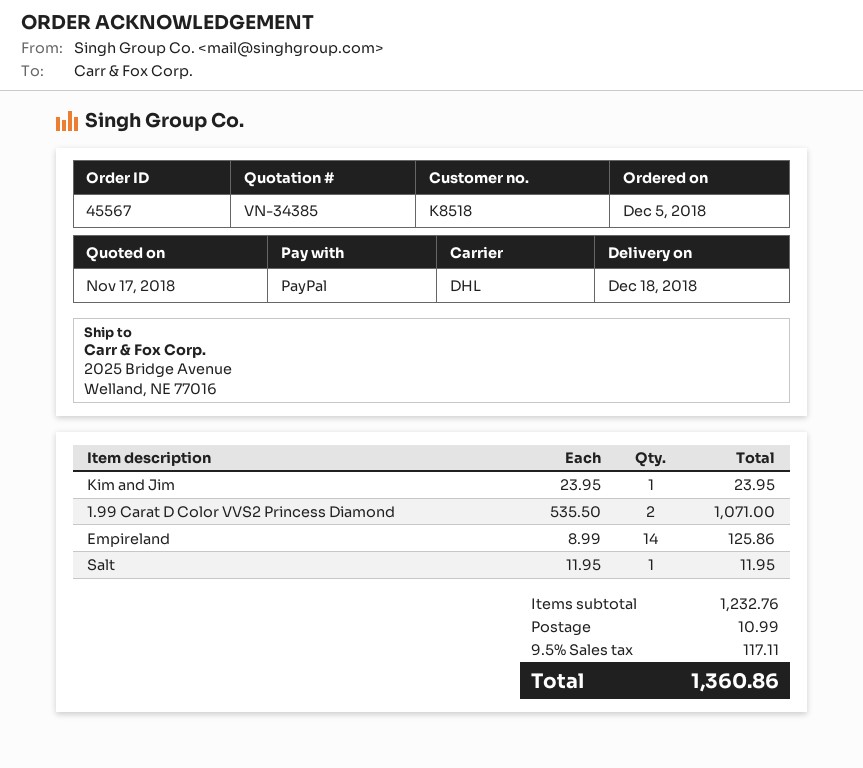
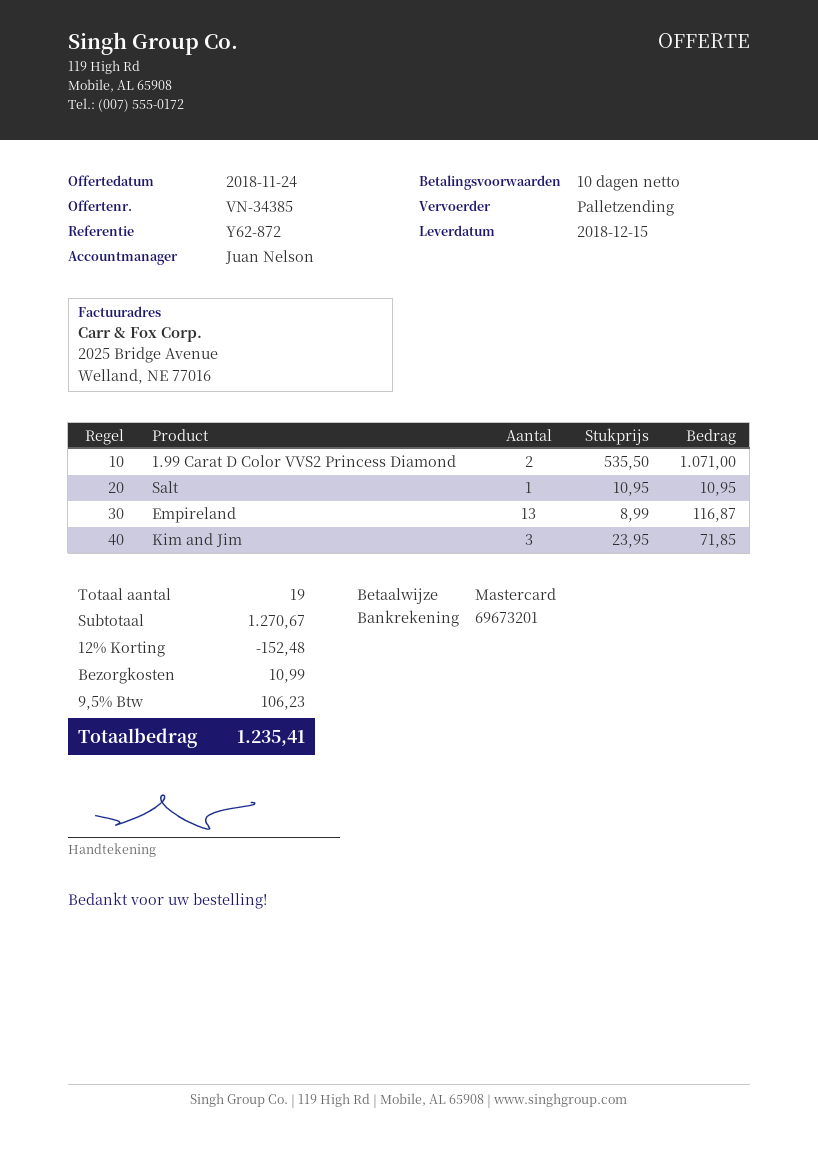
quote date: 2018-11-17 -> 2018-11-24
delivery date: 2018-12-18 -> 2018-12-15
payment method: PayPal -> Mastercard
shipping method: DHL -> pallet freight
Kim and Jim: 1 x 23.95 = 23.95 -> 3 x 23.95 = 71.85
Empireland: 14 x 8.99 = 125.86 -> 13 x 8.99 = 116.87
Salt: 1 x 11.95 = 11.95 -> 1 x 10.95 = 10.95
subtotal: 1232.76 -> 1270.67
discount: none -> 12% = 152.48
tax: 9.5% = 117.11 -> 9.5% = 106.23
total: 1360.86 -> 1235.41

